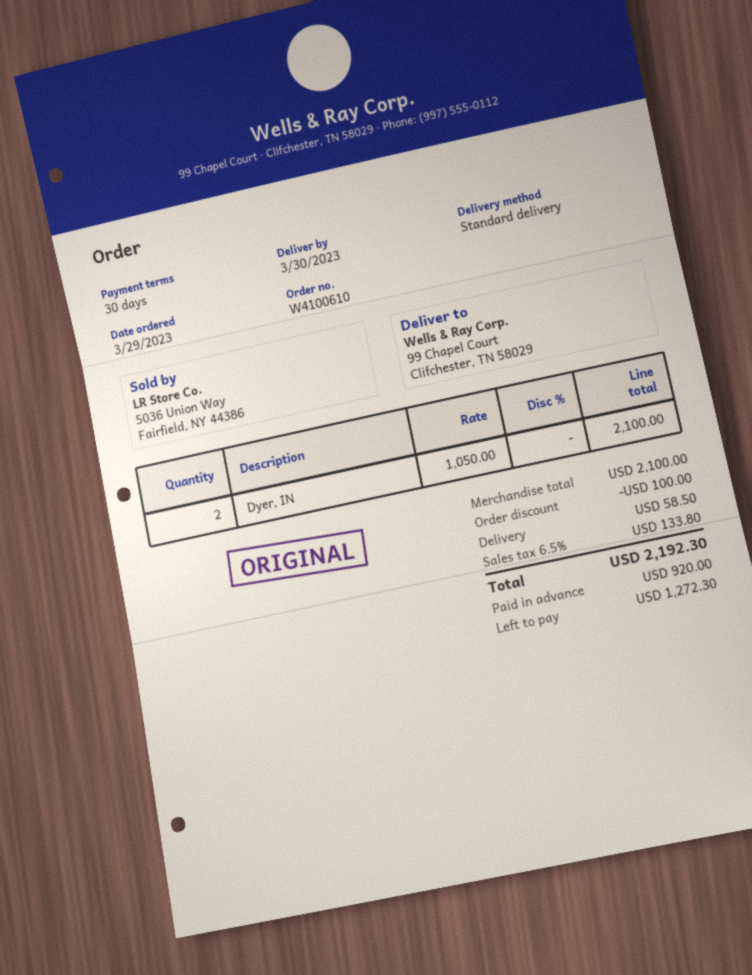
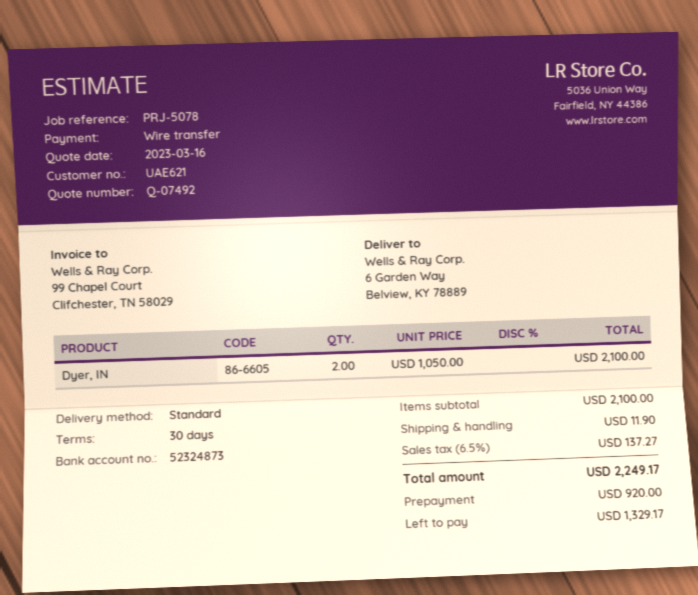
ship to: 99 Chapel Court, Clifchester, TN 58029 -> 6 Garden Way, Belview, KY 78889
discount: 100.00 -> none
shipping: 58.50 -> 11.90
tax: 6.5% = 133.80 -> 6.5% = 137.27
total: 2192.30 -> 2249.17
balance: 1272.30 -> 1329.17

